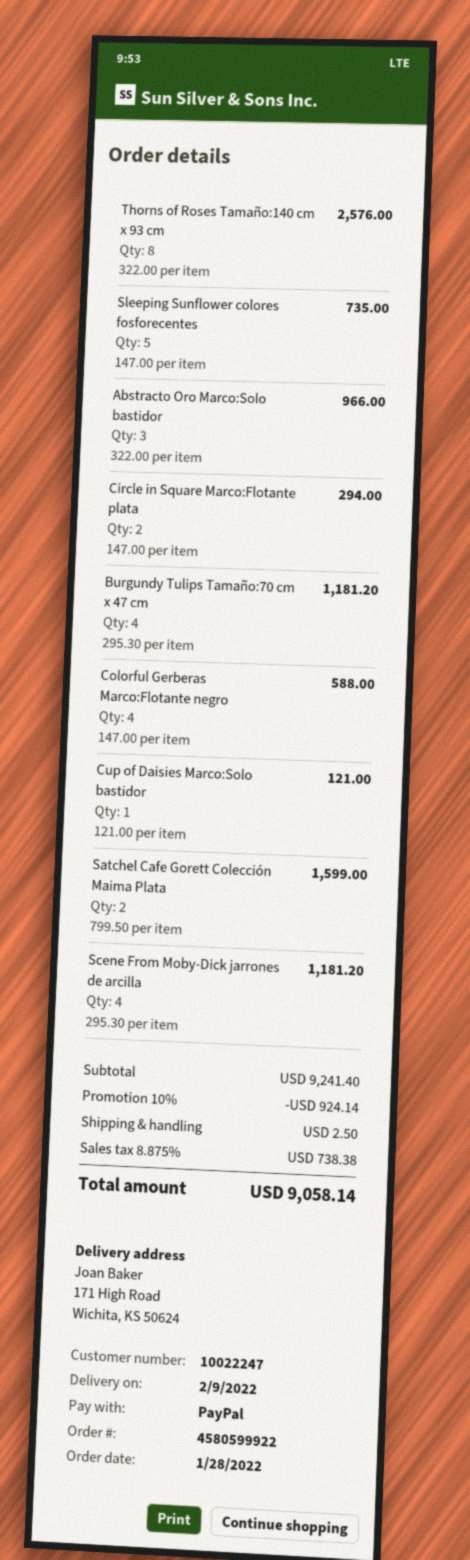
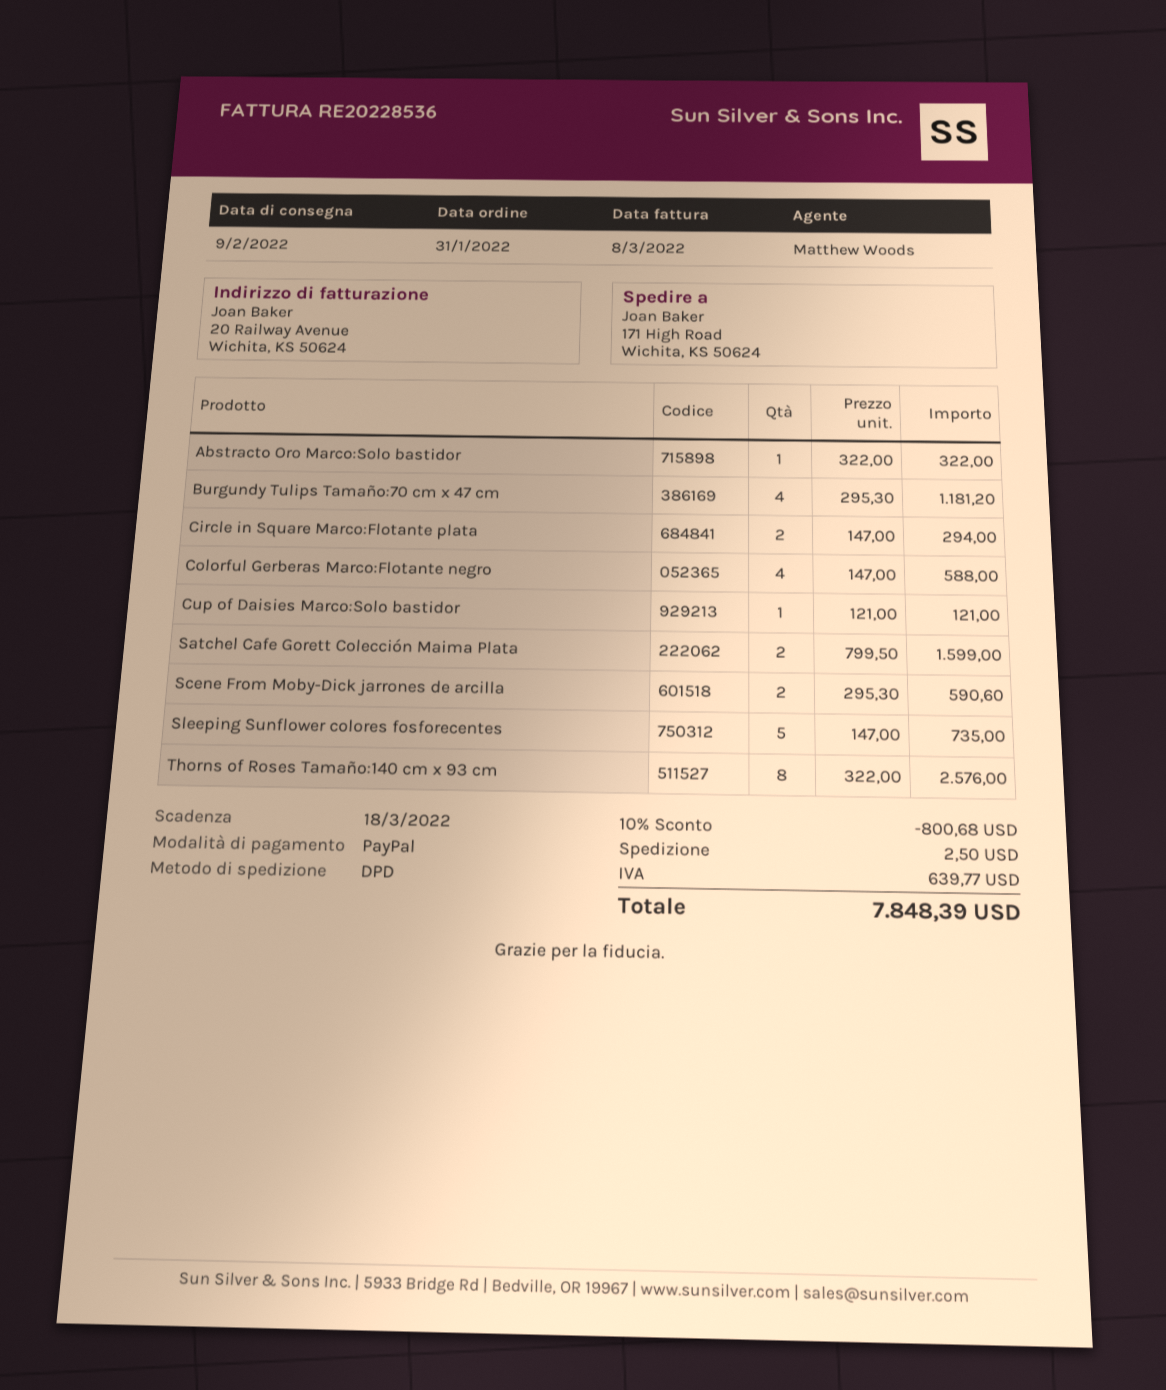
order date: 2022-01-28 -> 2022-01-31
Abstracto Oro Marco:Solo bastidor: 3 x 322.00 = 966.00 -> 1 x 322.00 = 322.00
Scene From Moby-Dick jarrones de arcilla: 4 x 295.30 = 1181.20 -> 2 x 295.30 = 590.60
discount: 10% = 924.14 -> 10% = 800.68
tax: 738.38 -> 639.77
total: 9058.14 -> 7848.39

